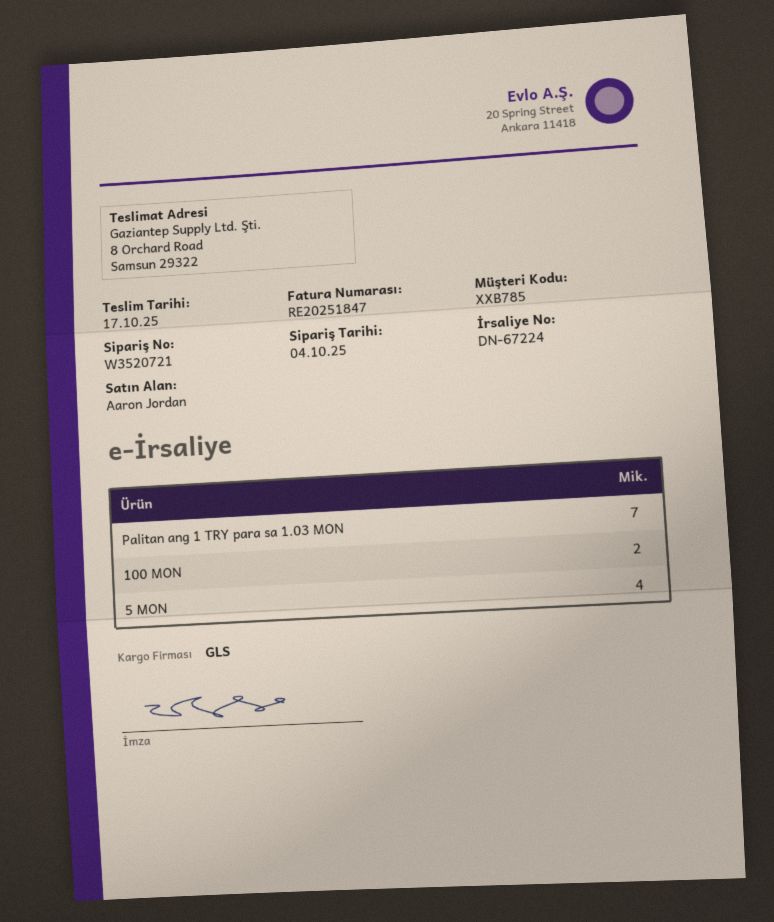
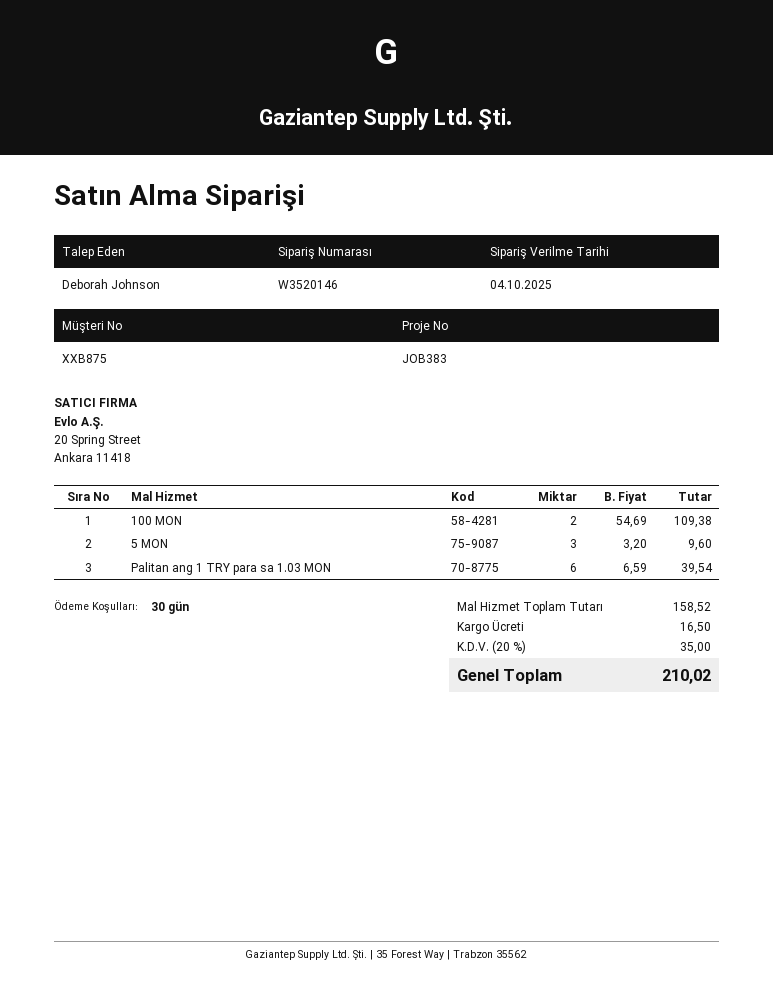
order number: W3520721 -> W3520146
customer number: XXB785 -> XXB875
ordered by: Aaron Jordan -> Deborah Johnson
Palitan ang 1 TRY para sa 1.03 MON: 7 -> 6
5 MON: 4 -> 3

